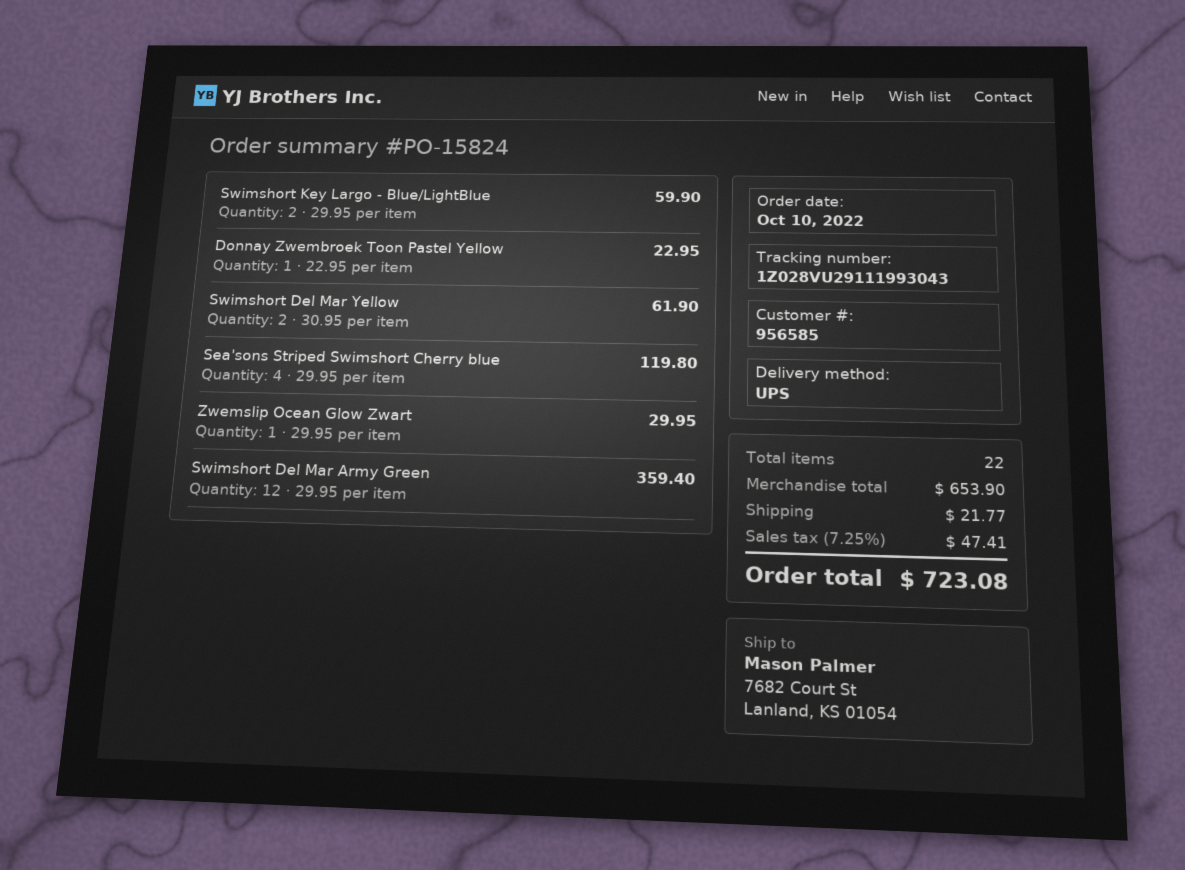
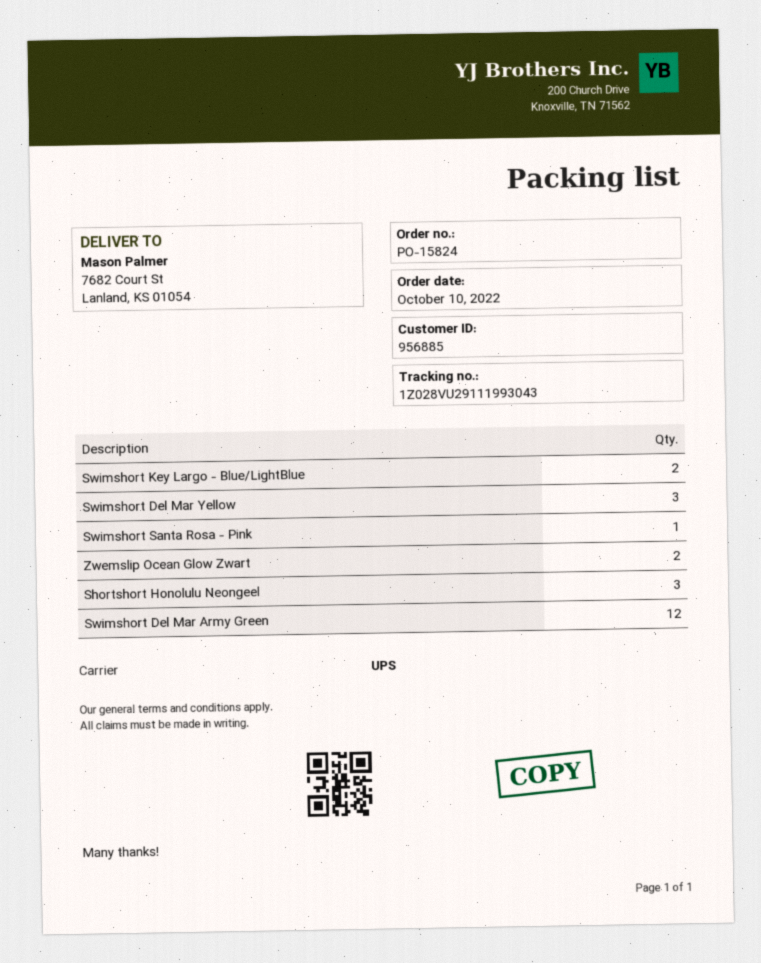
customer number: 956585 -> 956885
Donnay Zwembroek Toon Pastel Yellow: 1 -> none
Swimshort Del Mar Yellow: 2 -> 3
Sea'sons Striped Swimshort Cherry blue: 4 -> none
Zwemslip Ocean Glow Zwart: 1 -> 2
Swimshort Santa Rosa - Pink: none -> 1
Shortshort Honolulu Neongeel: none -> 3

